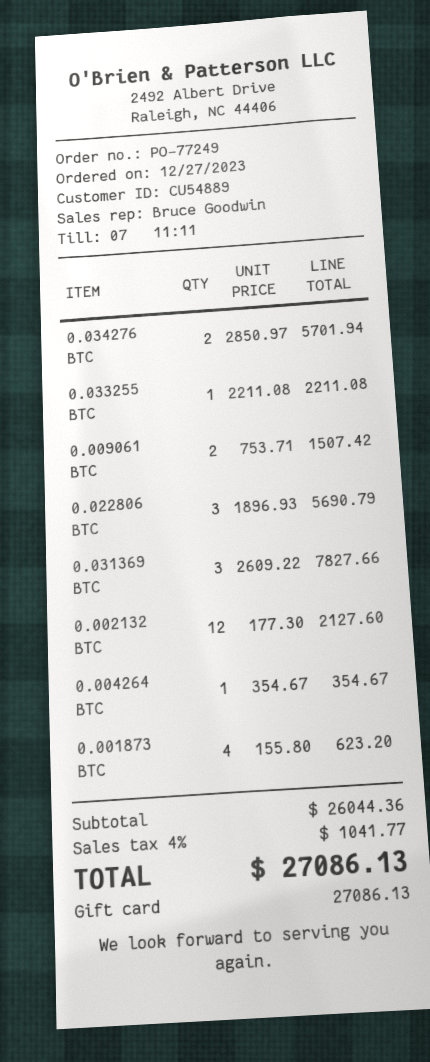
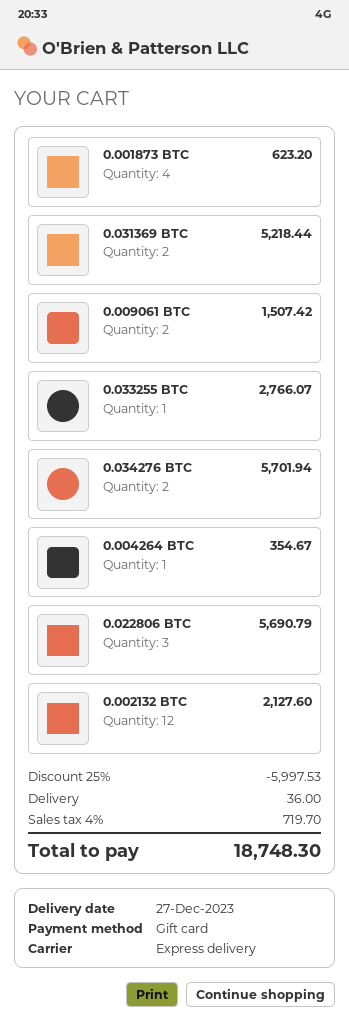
0.033255 BTC: 1 for 2211.08 -> 1 for 2766.07
0.031369 BTC: 3 for 7827.66 -> 2 for 5218.44
discount: none -> 25% = 5997.53
shipping: none -> 36.00
tax: 4% = 1041.77 -> 4% = 719.70
total: 27086.13 -> 18748.30

